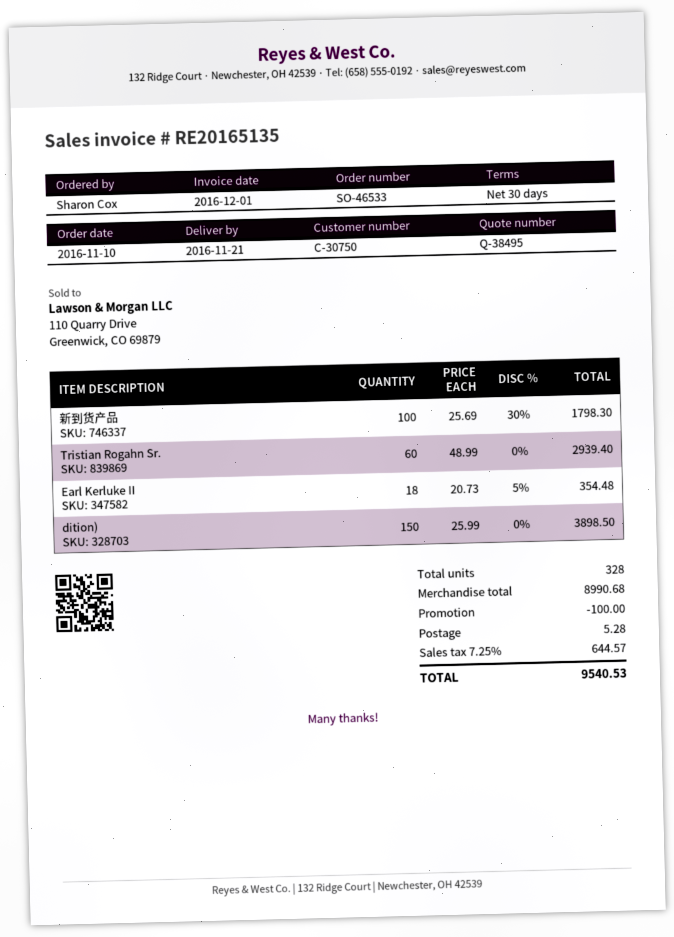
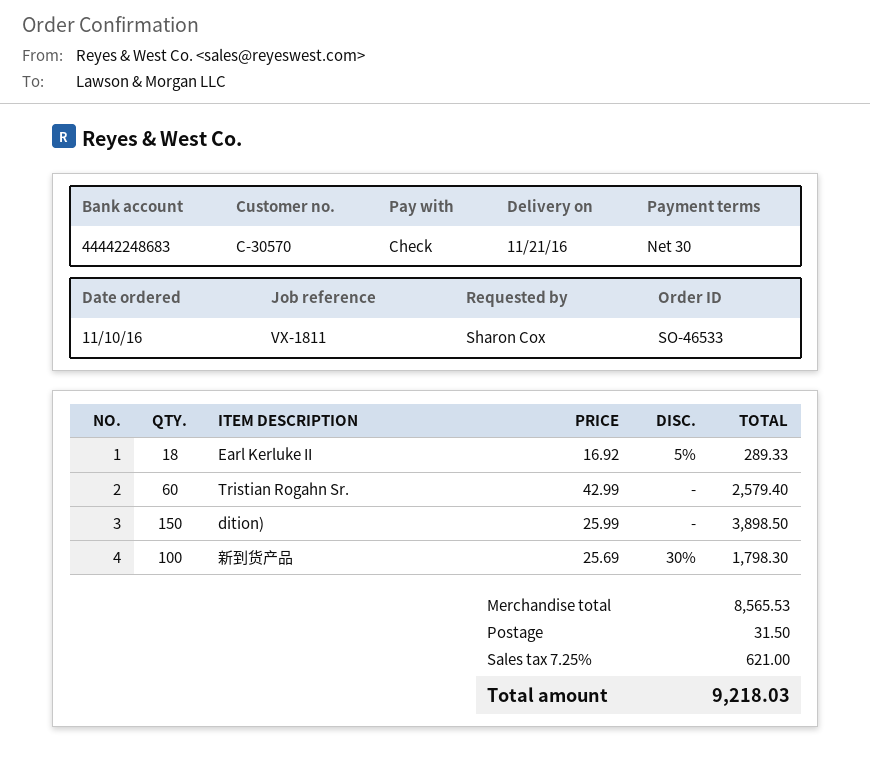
customer number: C-30750 -> C-30570
Tristian Rogahn Sr.: 60 x 48.99 = 2939.40 -> 60 x 42.99 = 2579.40
Earl Kerluke II: 18 x 20.73 - 5% = 354.48 -> 18 x 16.92 - 5% = 289.33
subtotal: 8990.68 -> 8565.53
discount: 100.00 -> none
shipping: 5.28 -> 31.50
tax: 7.25% = 644.57 -> 7.25% = 621.00
total: 9540.53 -> 9218.03

